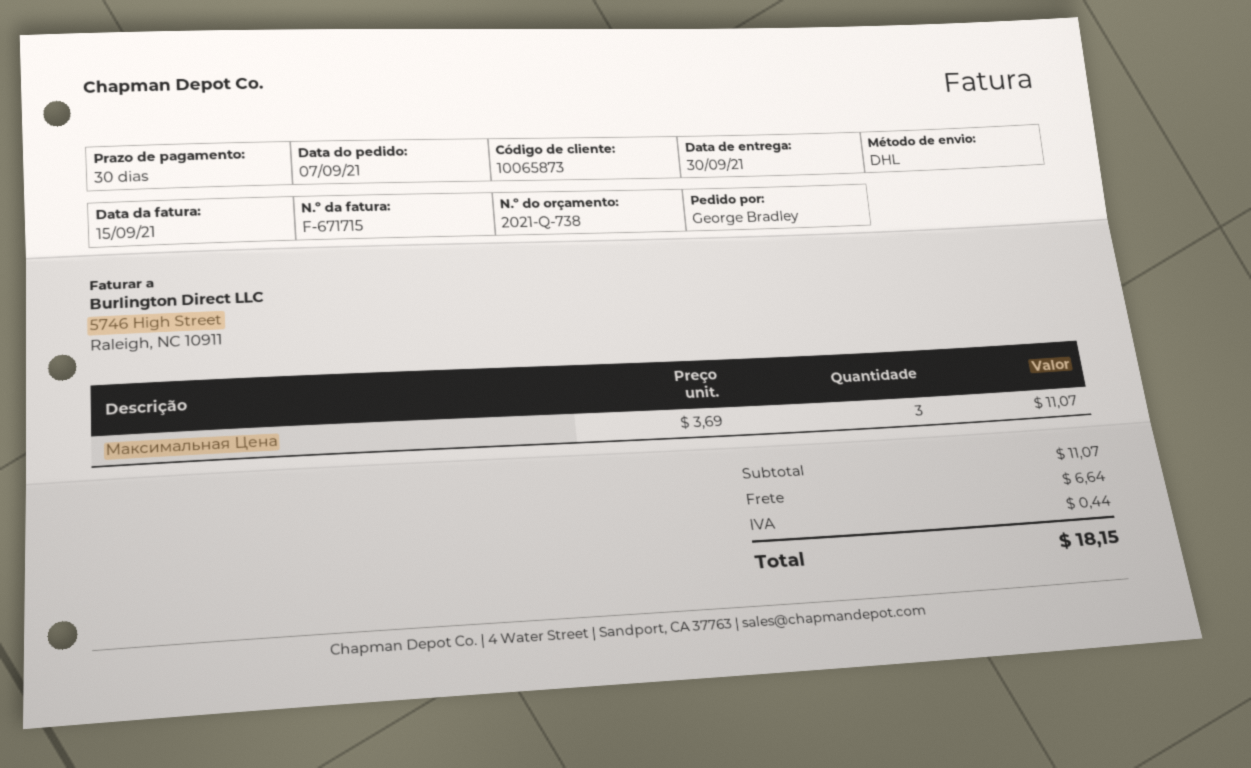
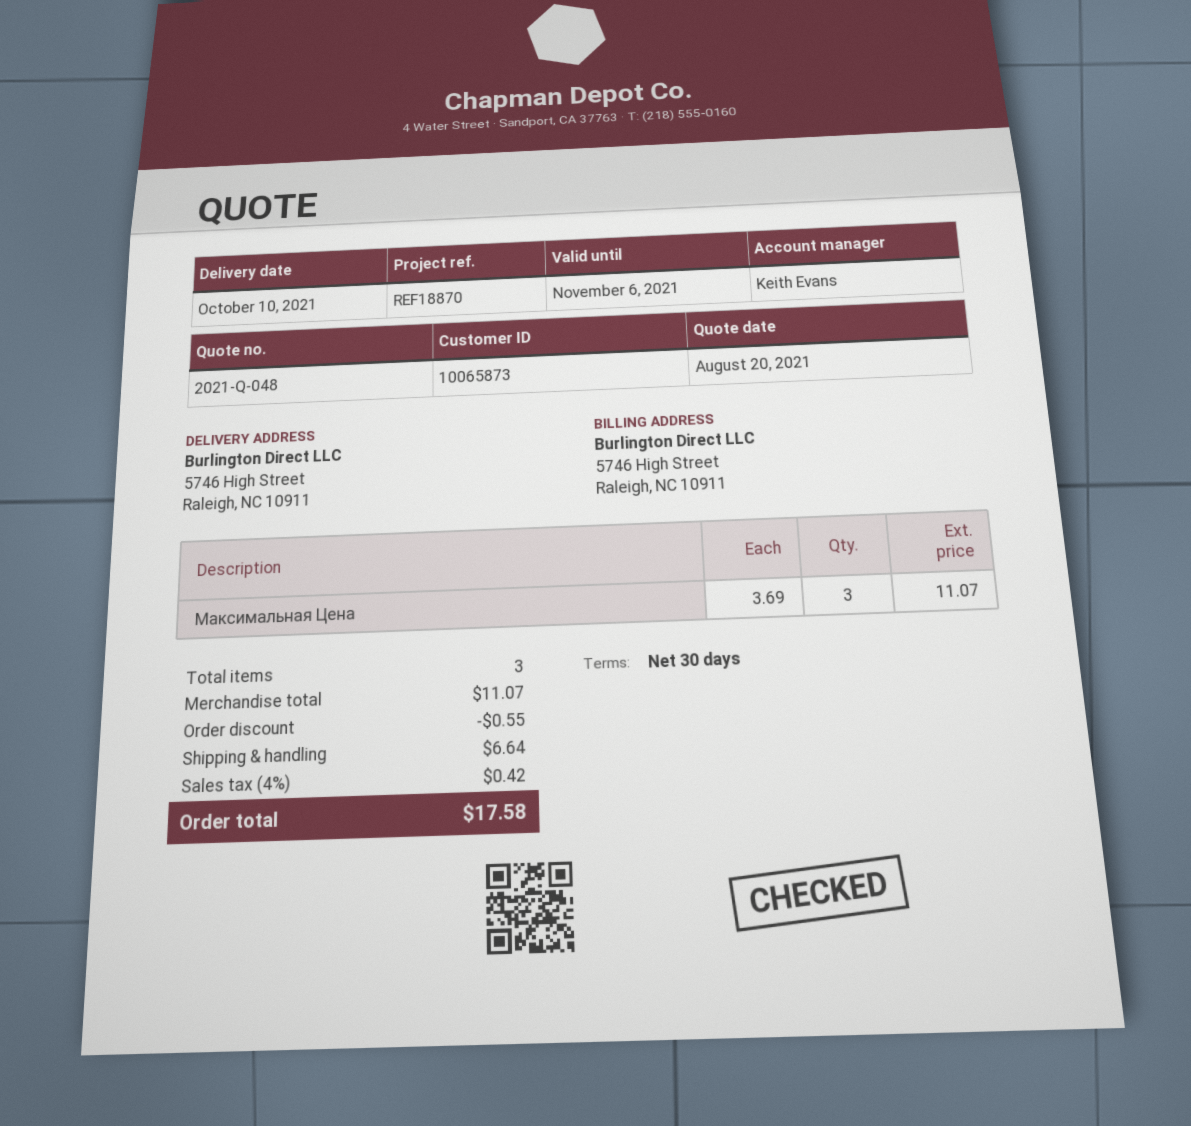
quote number: 2021-Q-738 -> 2021-Q-048
delivery date: 2021-09-30 -> 2021-10-10
discount: none -> 0.55
tax: 0.44 -> 0.42
total: 18.15 -> 17.58

